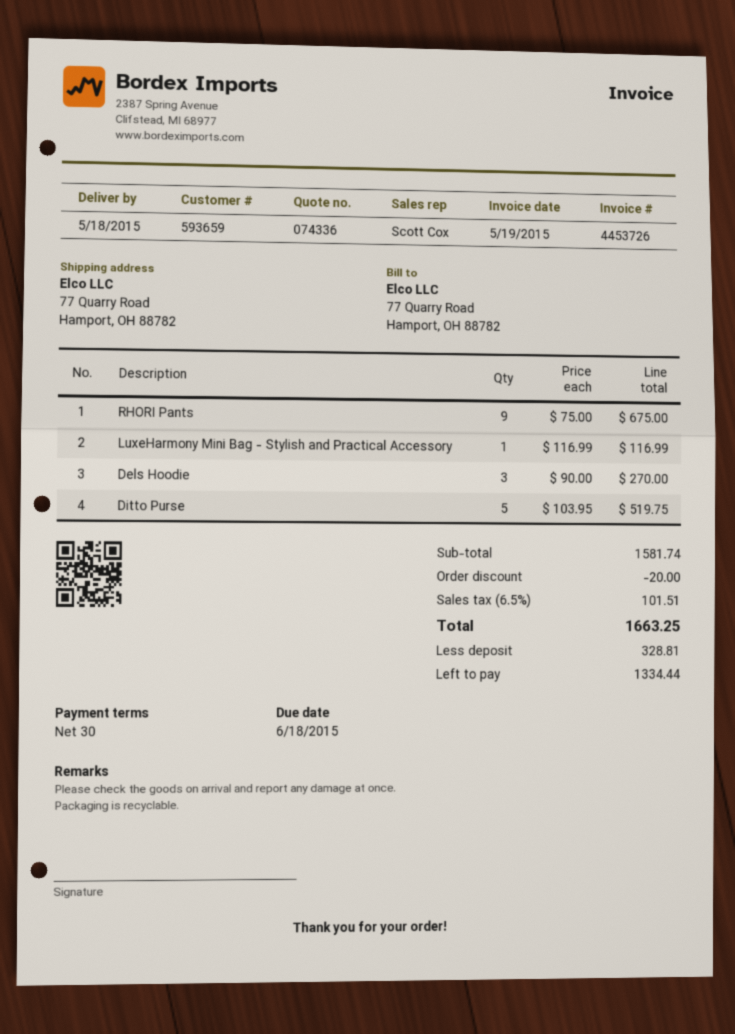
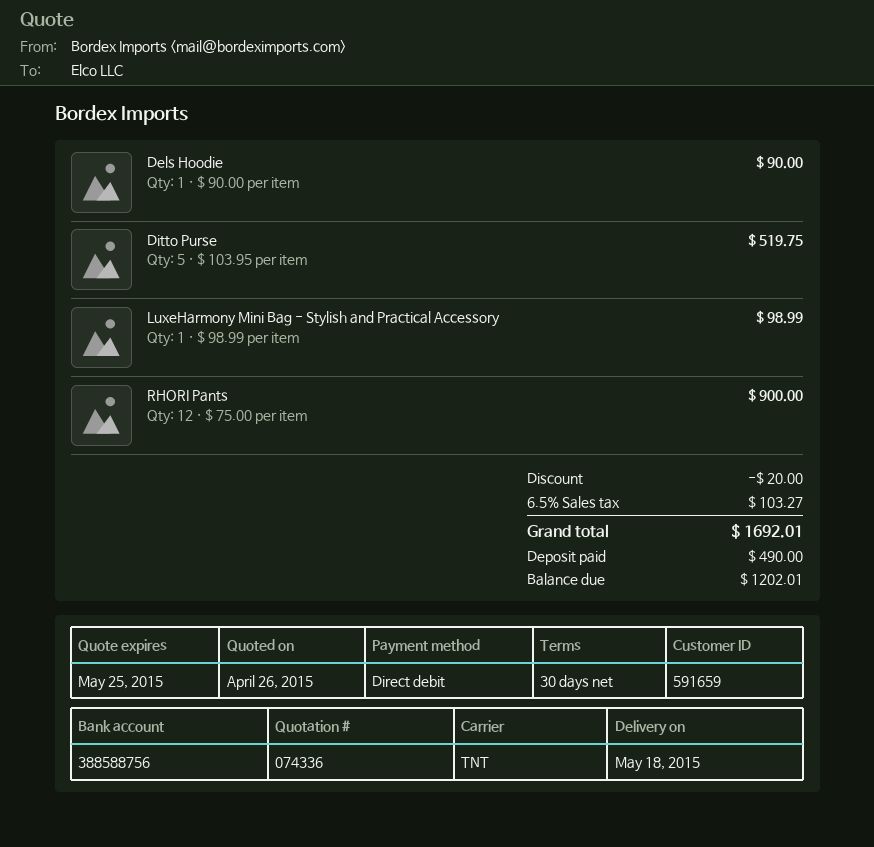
customer number: 593659 -> 591659
RHORI Pants: 9 x 75.00 = 675.00 -> 12 x 75.00 = 900.00
LuxeHarmony Mini Bag - Stylish and Practical Accessory: 1 x 116.99 = 116.99 -> 1 x 98.99 = 98.99
Dels Hoodie: 3 x 90.00 = 270.00 -> 1 x 90.00 = 90.00
tax: 6.5% = 101.51 -> 6.5% = 103.27
total: 1663.25 -> 1692.01
deposit: 328.81 -> 490.00
balance: 1334.44 -> 1202.01

